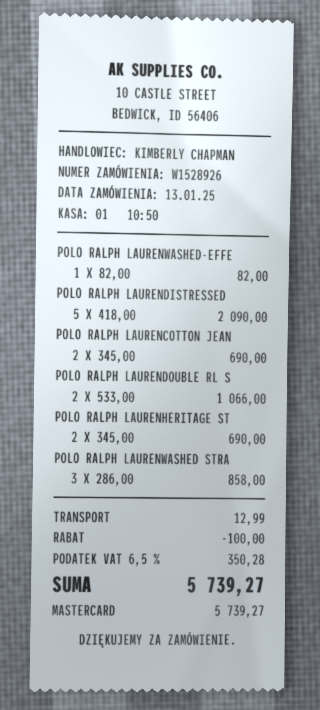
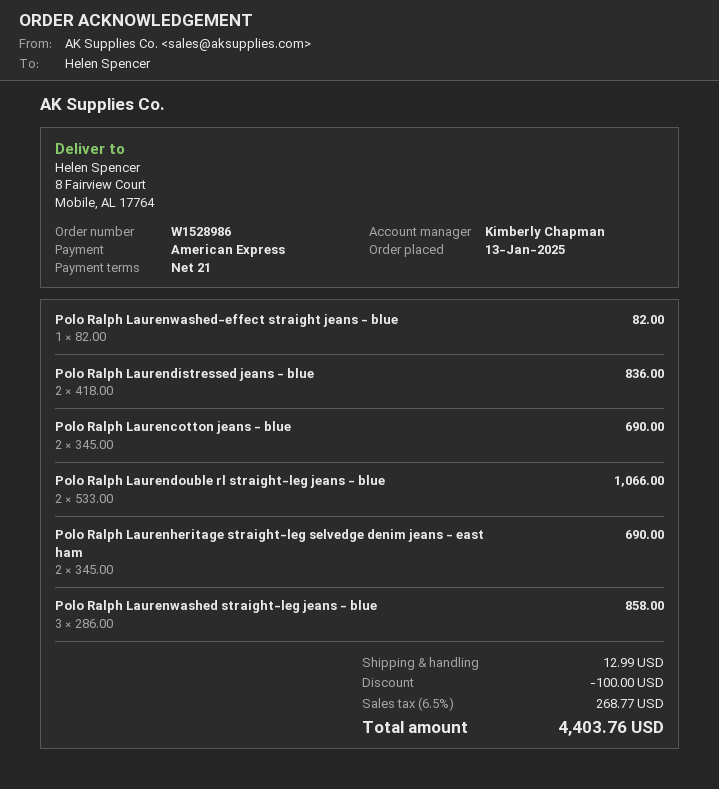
order number: W1528926 -> W1528986
payment method: Mastercard -> American Express
POLO RALPH LAURENDISTRESSED: 5 x 418.00 = 2090.00 -> 2 x 418.00 = 836.00
tax: 6.5% = 350.28 -> 6.5% = 268.77
total: 5739.27 -> 4403.76

